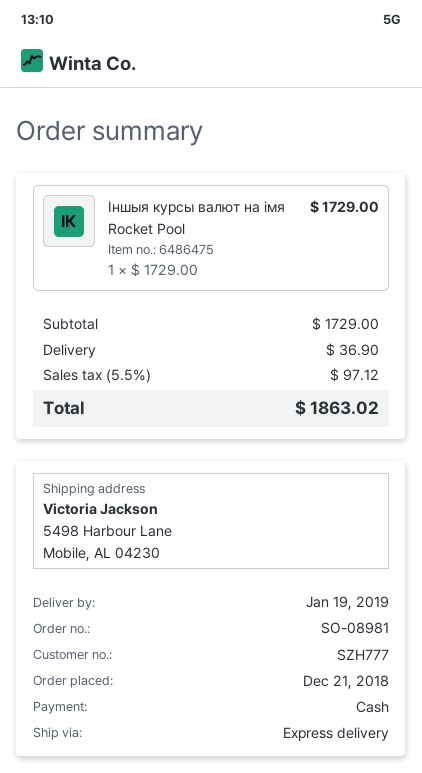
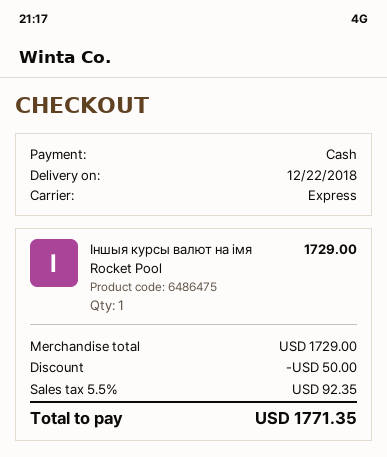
delivery date: 2019-01-19 -> 2018-12-22
discount: none -> 50.00
shipping: 36.90 -> none
tax: 5.5% = 97.12 -> 5.5% = 92.35
total: 1863.02 -> 1771.35

